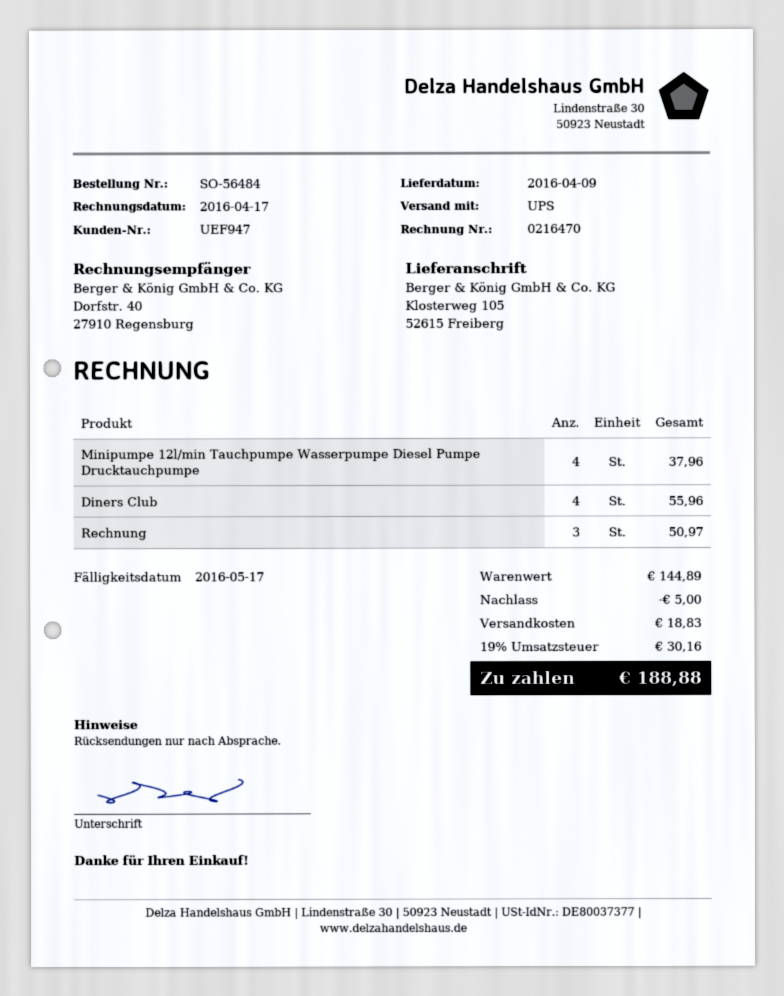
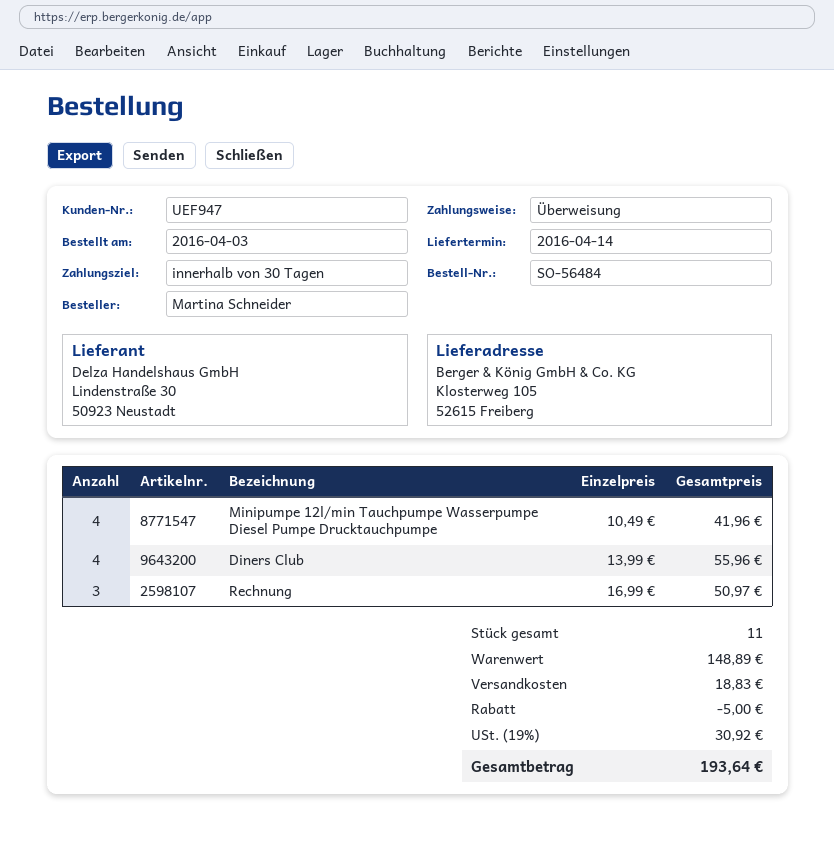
delivery date: 2016-04-09 -> 2016-04-14
Minipumpe 12l/min Tauchpumpe Wasserpumpe Diesel Pumpe Drucktauchpumpe: 4 for 37.96 -> 4 for 41.96
subtotal: 144.89 -> 148.89
tax: 19% = 30.16 -> 19% = 30.92
total: 188.88 -> 193.64

